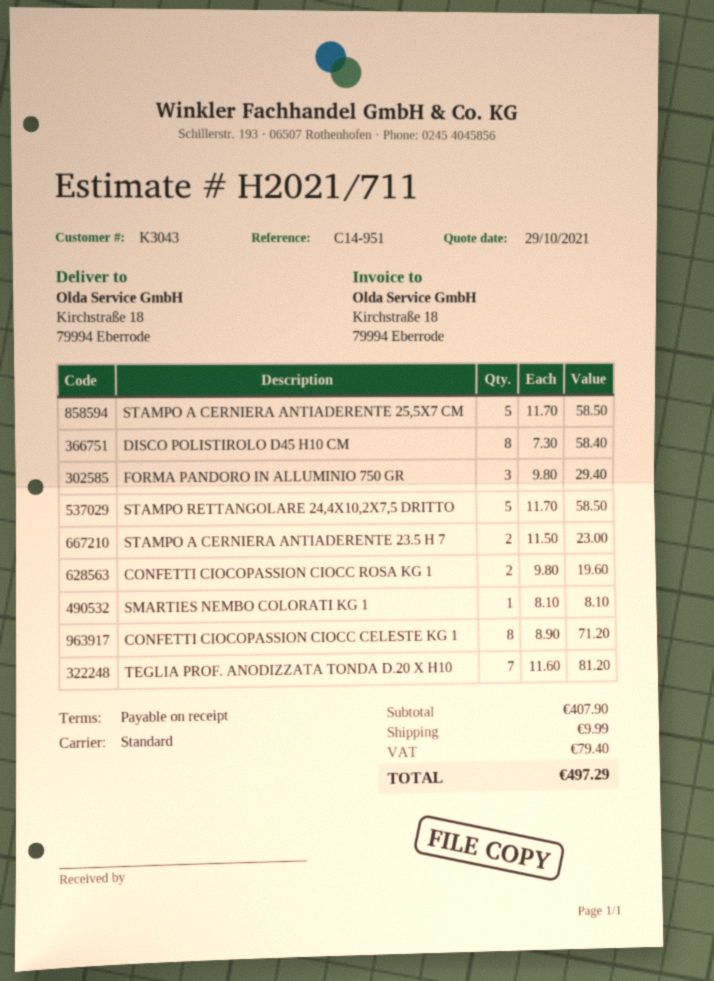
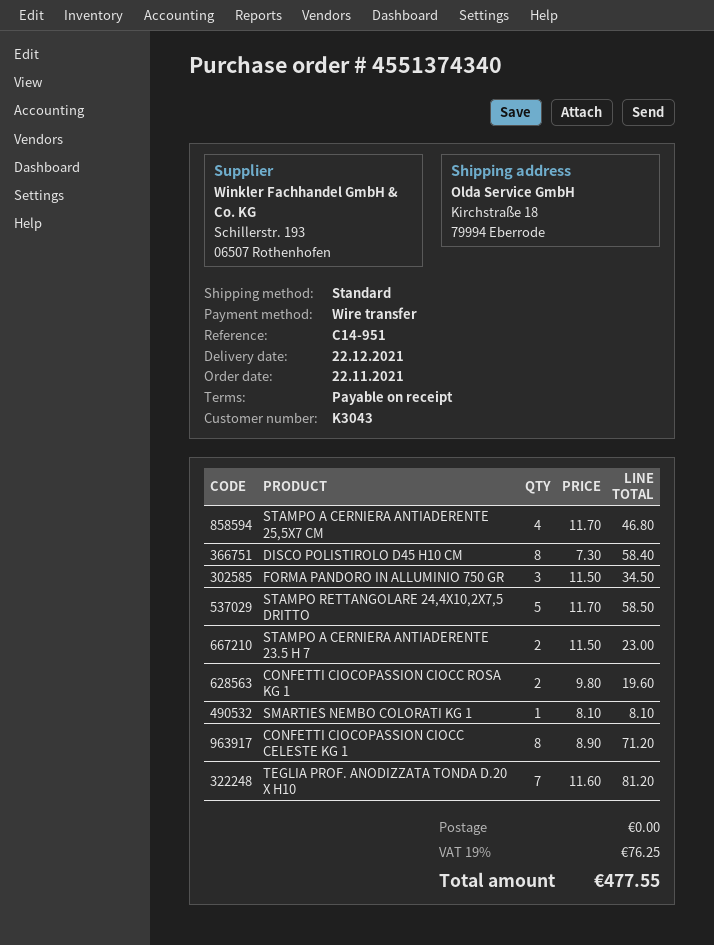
STAMPO A CERNIERA ANTIADERENTE 25,5X7 CM: 5 x 11.70 = 58.50 -> 4 x 11.70 = 46.80
FORMA PANDORO IN ALLUMINIO 750 GR: 3 x 9.80 = 29.40 -> 3 x 11.50 = 34.50
shipping: 9.99 -> 0.00
tax: 79.40 -> 76.25
total: 497.29 -> 477.55

